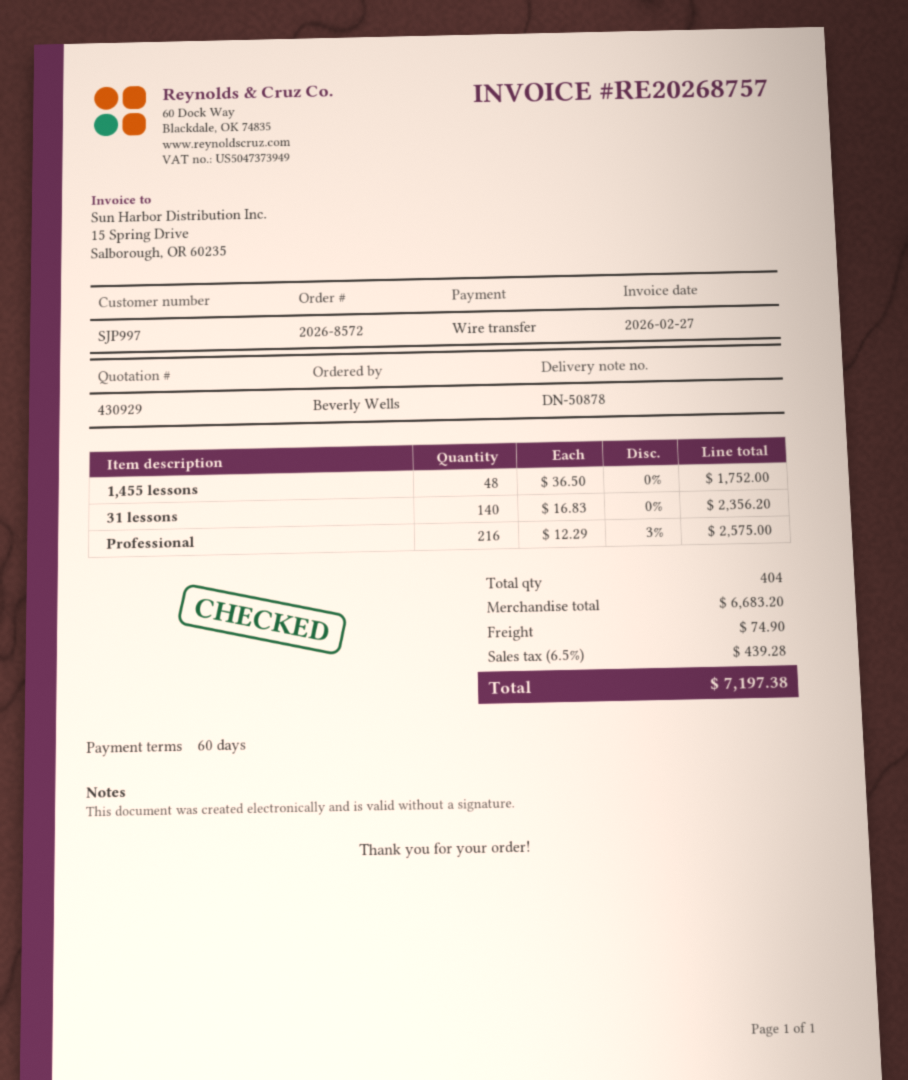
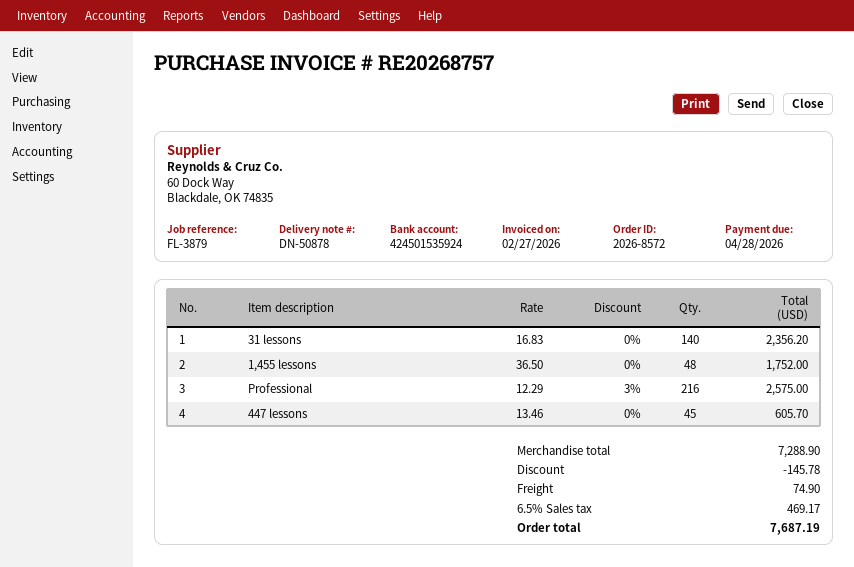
447 lessons: none -> 45 x 13.46 = 605.70
subtotal: 6683.20 -> 7288.90
discount: none -> 145.78
tax: 6.5% = 439.28 -> 6.5% = 469.17
total: 7197.38 -> 7687.19

